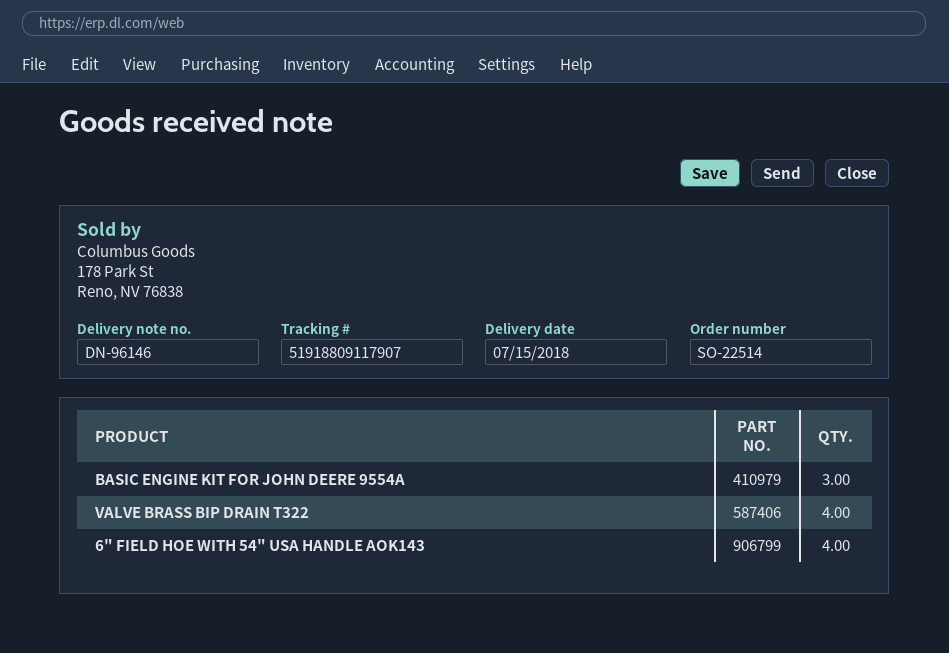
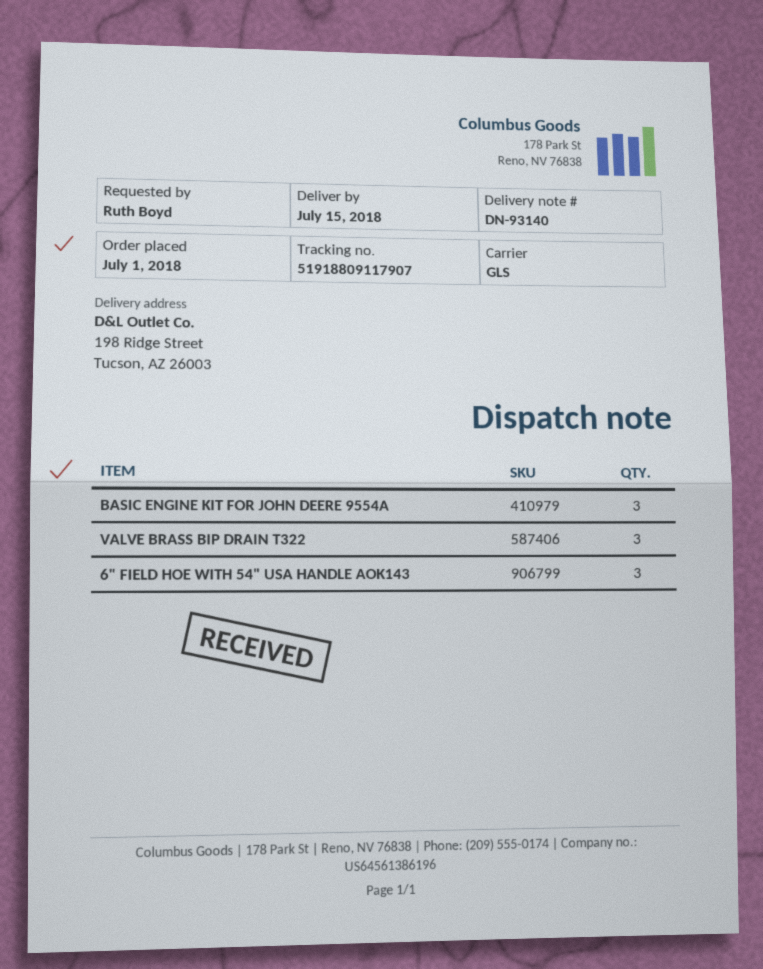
delivery note number: DN-96146 -> DN-93140
VALVE BRASS BIP DRAIN T322: 4 -> 3
6" FIELD HOE WITH 54" USA HANDLE AOK143: 4 -> 3

